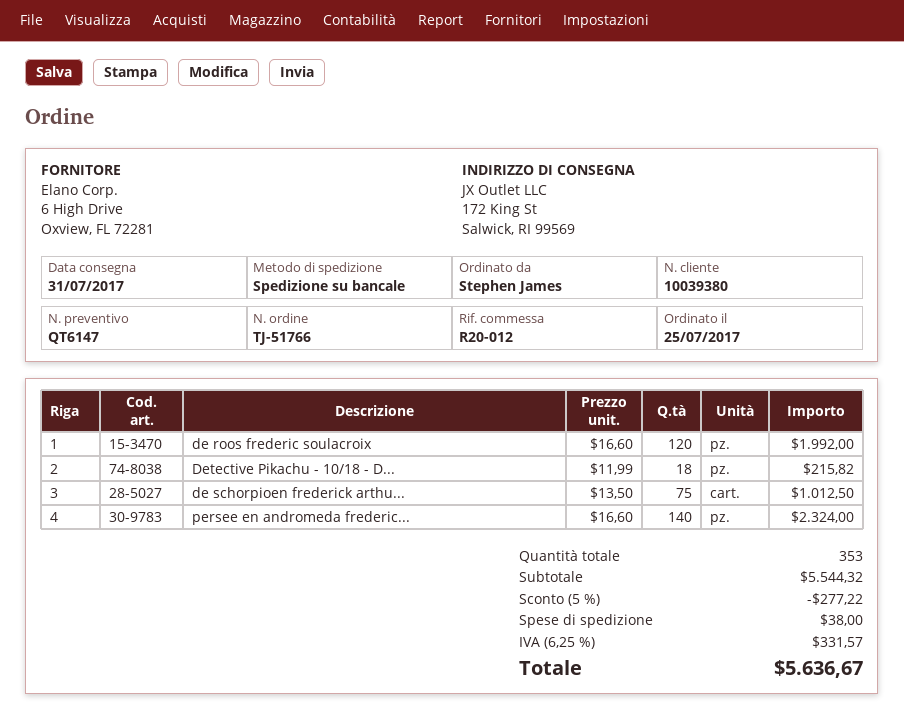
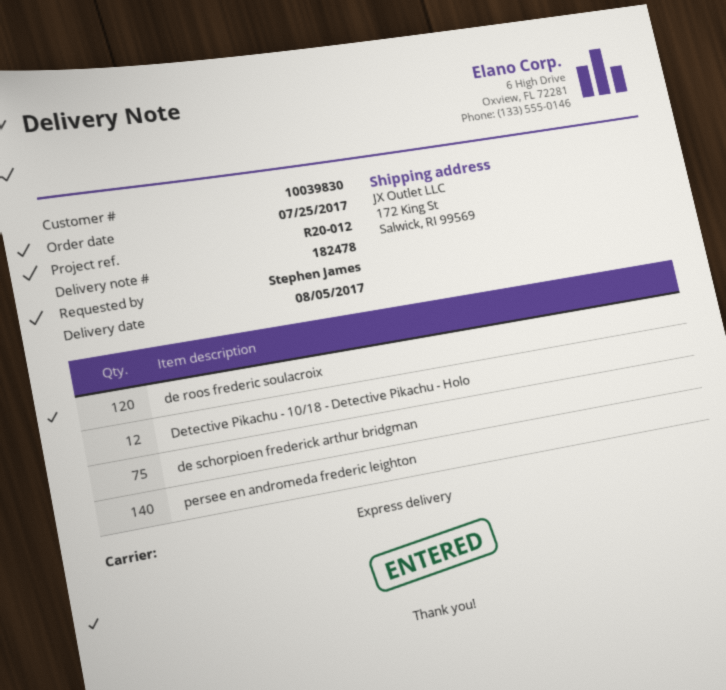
delivery date: 2017-07-31 -> 2017-08-05
customer number: 10039380 -> 10039830
shipping method: pallet freight -> express
Detective Pikachu - 10/18 - D...: 18 -> 12

